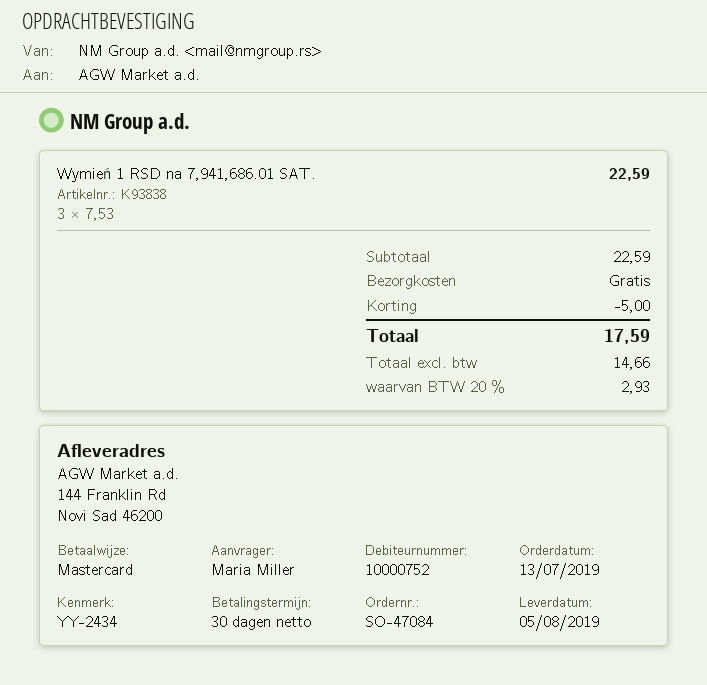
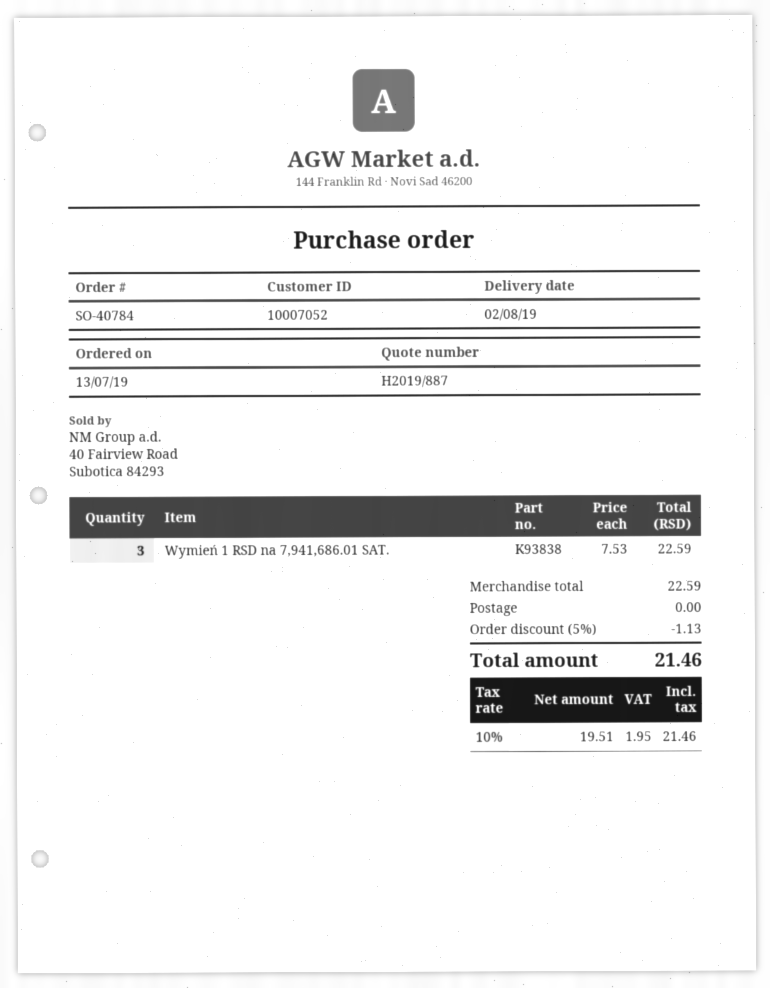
order number: SO-47084 -> SO-40784
delivery date: 2019-08-05 -> 2019-08-02
customer number: 10000752 -> 10007052
discount: 5.00 -> 1.13
net: 14.66 -> 19.51
tax: 20% = 2.93 -> 10% = 1.95
total: 17.59 -> 21.46

